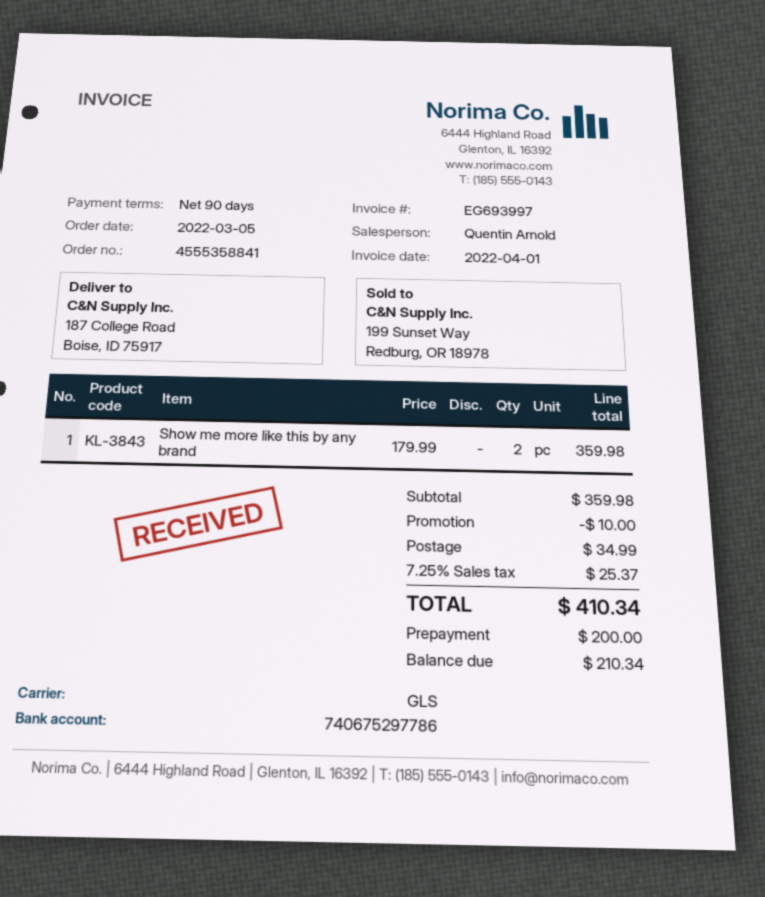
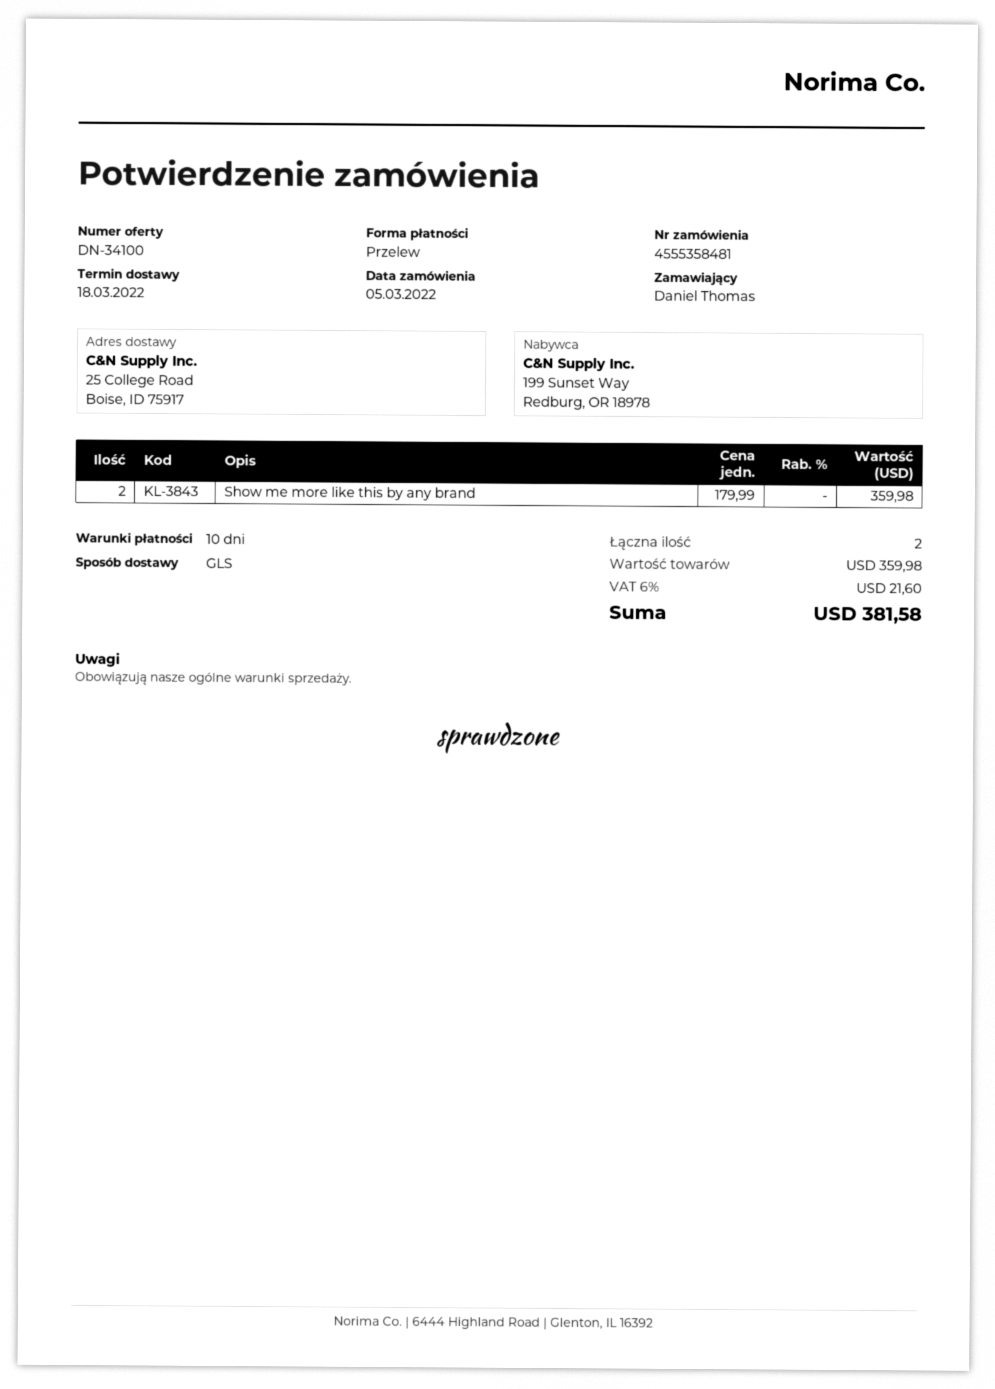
order number: 4555358841 -> 4555358481
payment terms: 90 days -> 10 days
ship to: 187 College Road, Boise, ID 75917 -> 25 College Road, Boise, ID 75917
discount: 10.00 -> none
shipping: 34.99 -> none
tax: 7.25% = 25.37 -> 6% = 21.60
total: 410.34 -> 381.58

